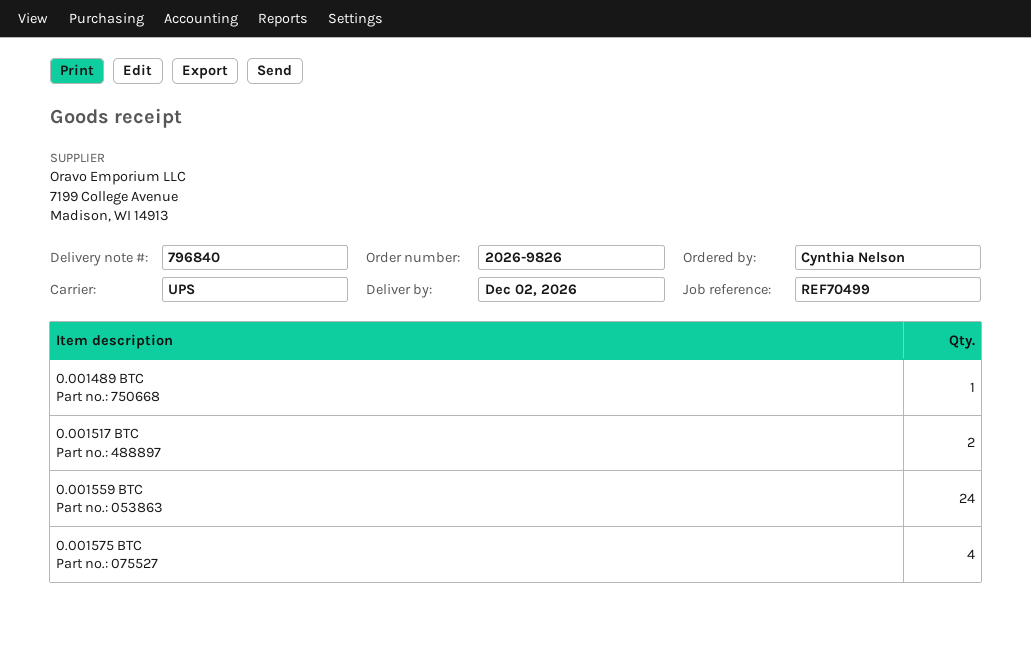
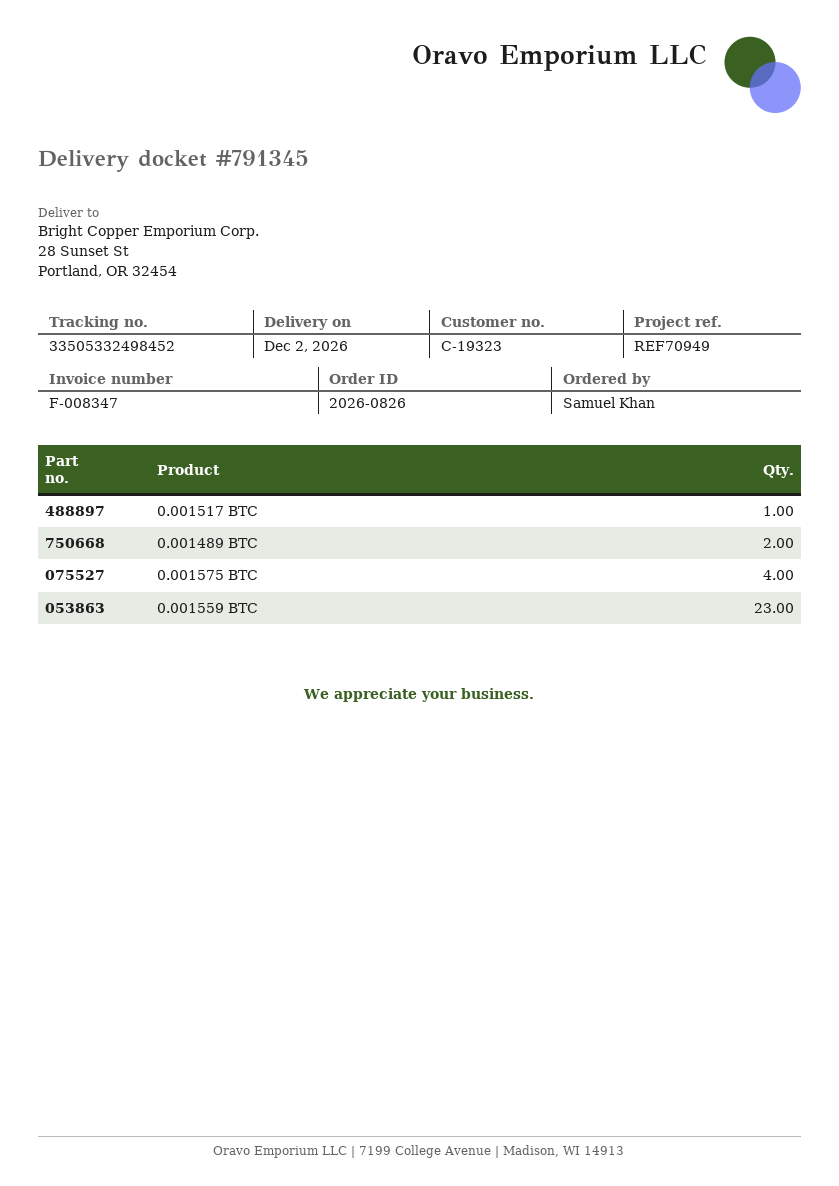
order number: 2026-9826 -> 2026-0826
delivery note number: 796840 -> 791345
reference: REF70499 -> REF70949
ordered by: Cynthia Nelson -> Samuel Khan
0.001489 BTC: 1 -> 2
0.001517 BTC: 2 -> 1
0.001559 BTC: 24 -> 23

